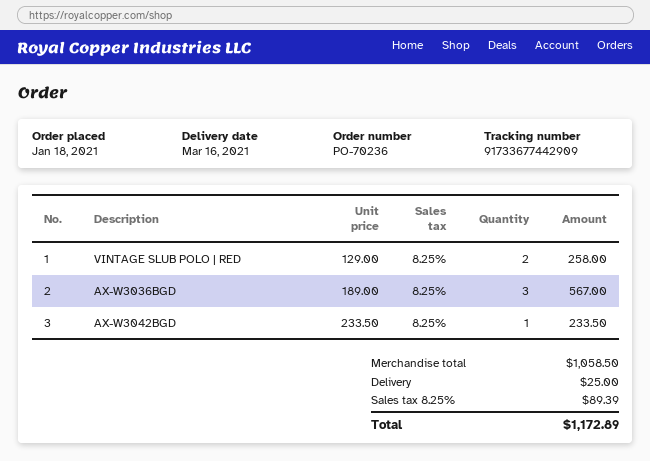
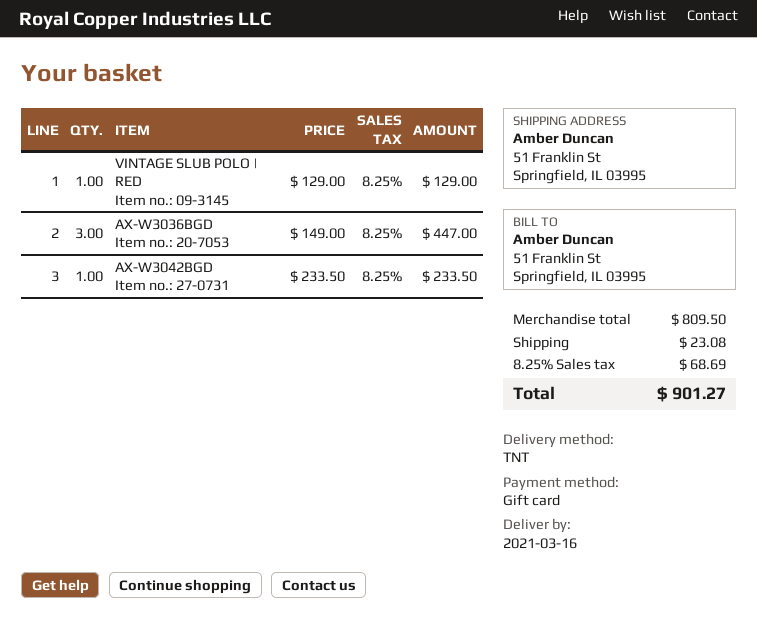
VINTAGE SLUB POLO | RED: 2 x 129.00 = 258.00 -> 1 x 129.00 = 129.00
AX-W3036BGD: 3 x 189.00 = 567.00 -> 3 x 149.00 = 447.00
subtotal: 1058.50 -> 809.50
shipping: 25.00 -> 23.08
tax: 8.25% = 89.39 -> 8.25% = 68.69
total: 1172.89 -> 901.27

